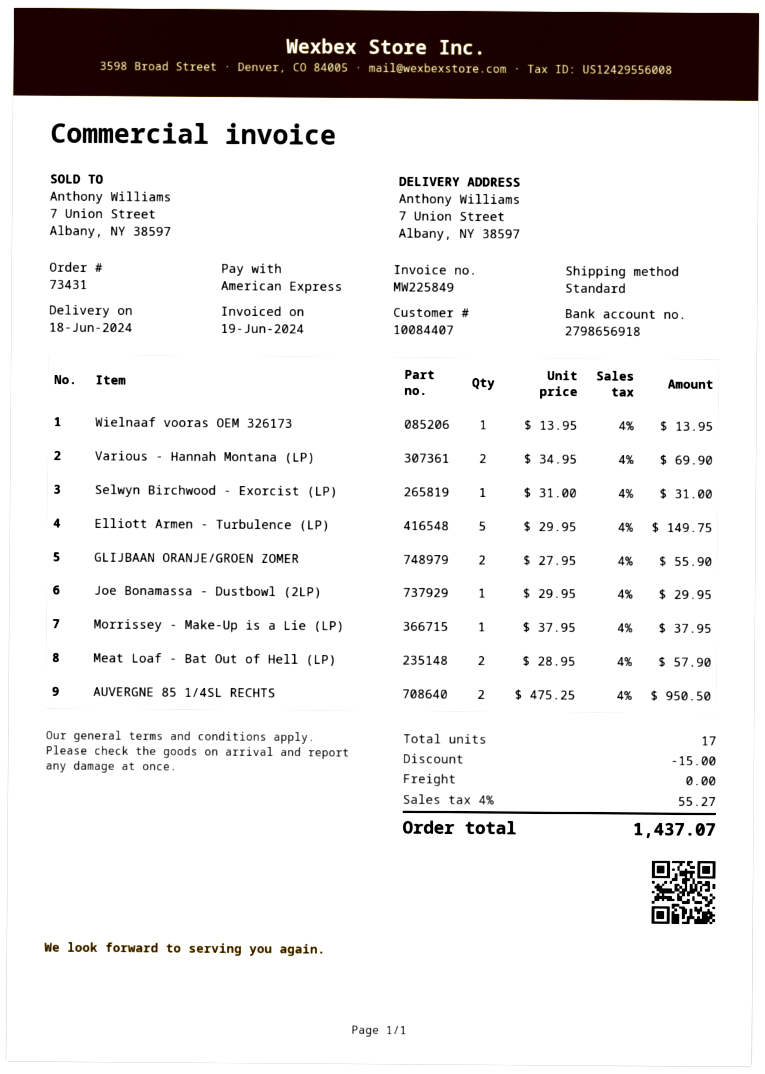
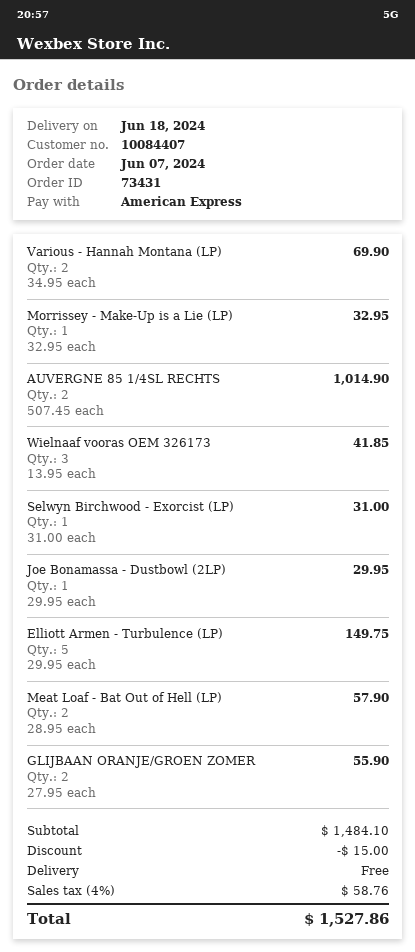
Wielnaaf vooras OEM 326173: 1 x 13.95 = 13.95 -> 3 x 13.95 = 41.85
Morrissey - Make-Up is a Lie (LP): 1 x 37.95 = 37.95 -> 1 x 32.95 = 32.95
AUVERGNE 85 1/4SL RECHTS: 2 x 475.25 = 950.50 -> 2 x 507.45 = 1014.90
tax: 4% = 55.27 -> 4% = 58.76
total: 1437.07 -> 1527.86

